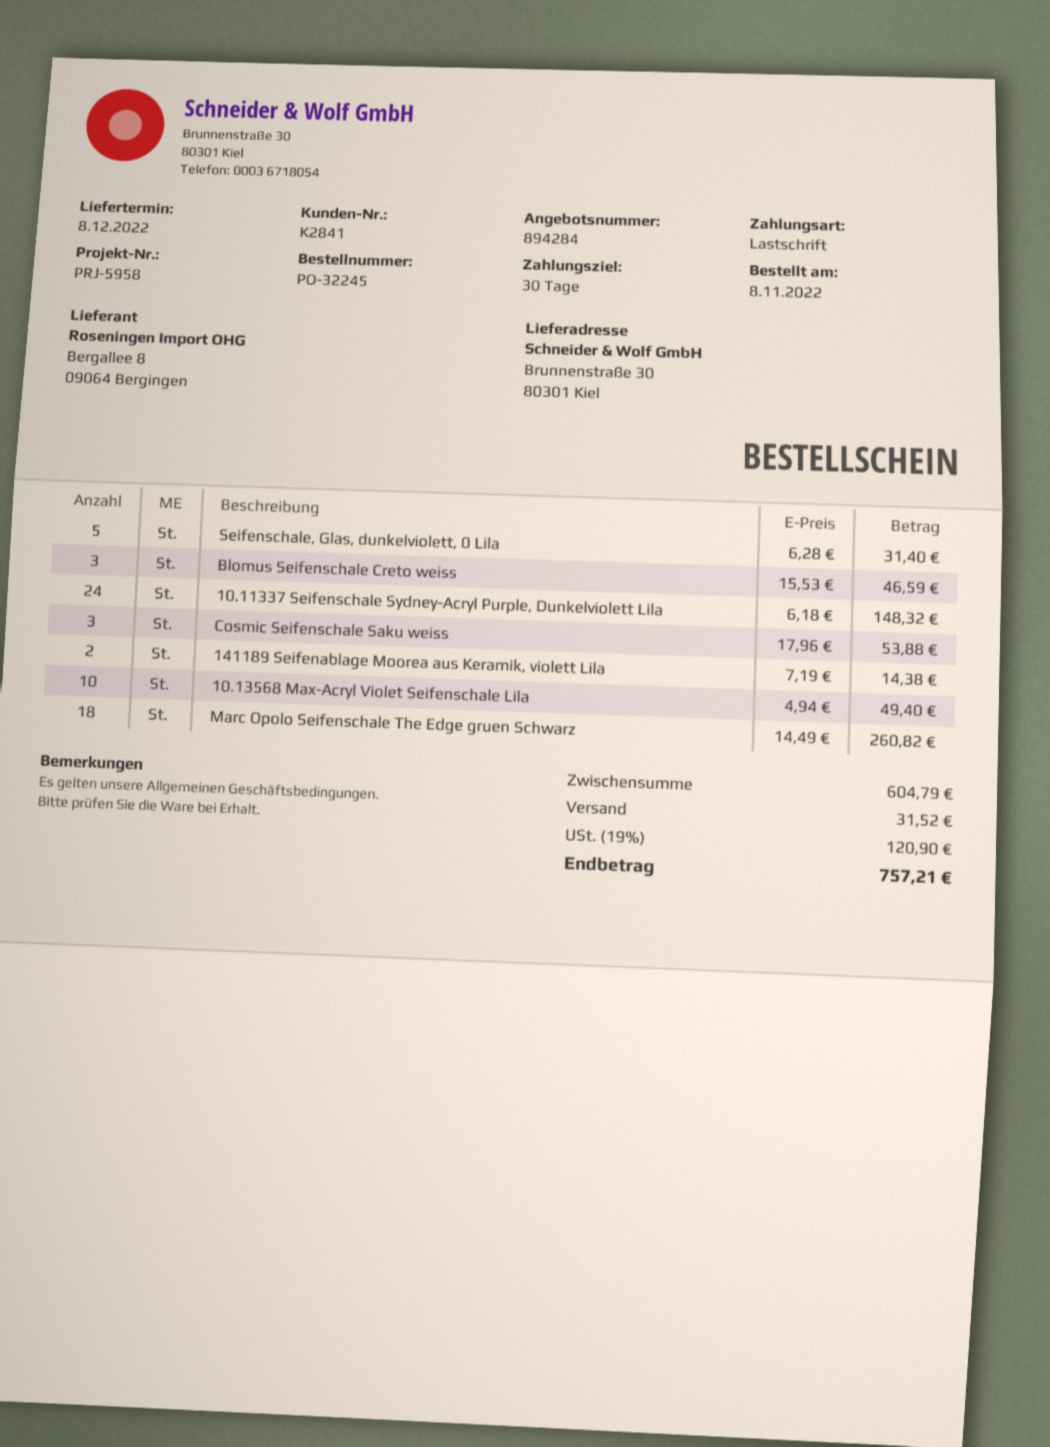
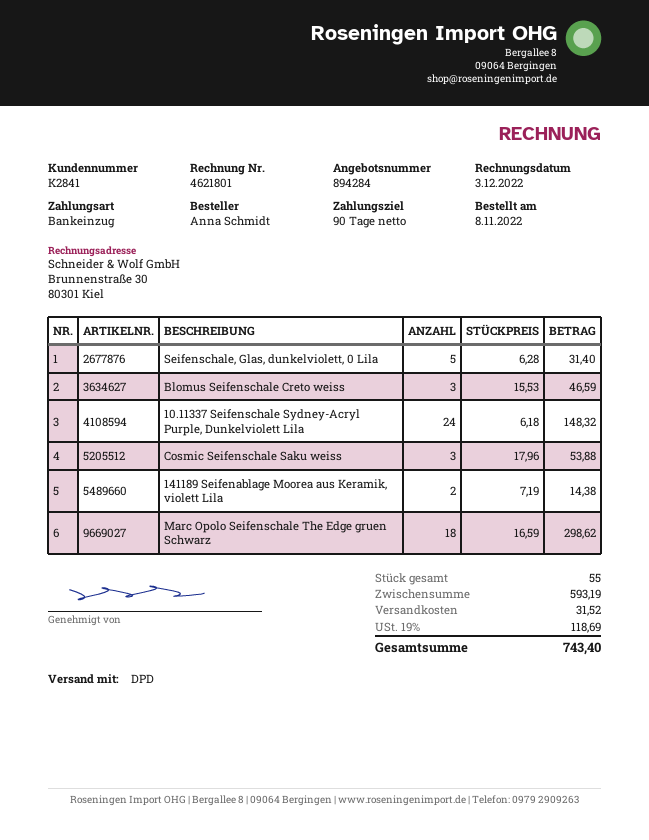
payment terms: 30 days -> 90 days
10.13568 Max-Acryl Violet Seifenschale Lila: 10 x 4.94 = 49.40 -> none
Marc Opolo Seifenschale The Edge gruen Schwarz: 18 x 14.49 = 260.82 -> 18 x 16.59 = 298.62
subtotal: 604.79 -> 593.19
tax: 19% = 120.90 -> 19% = 118.69
total: 757.21 -> 743.40

